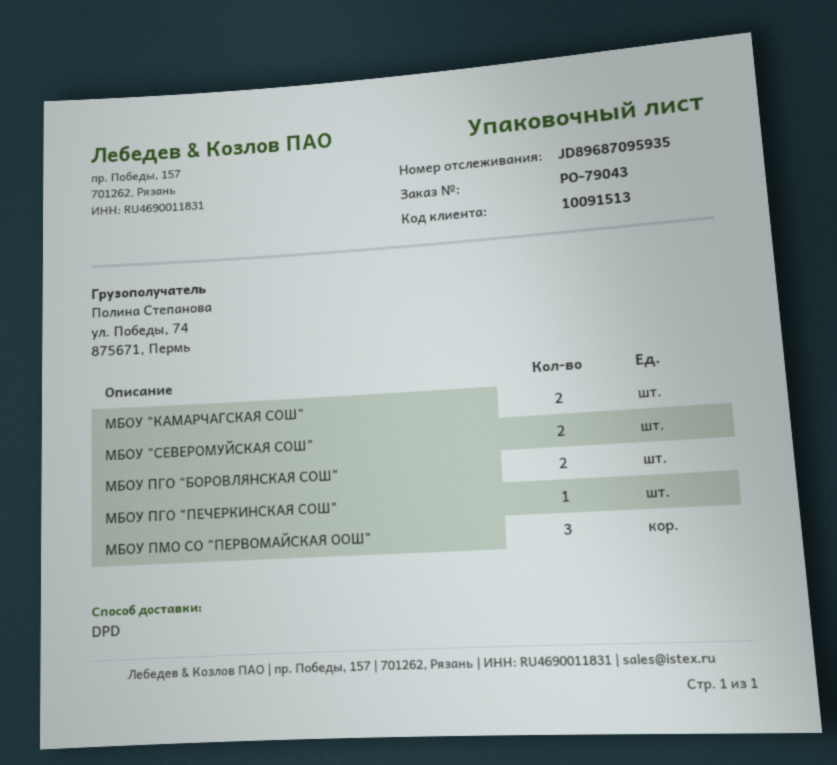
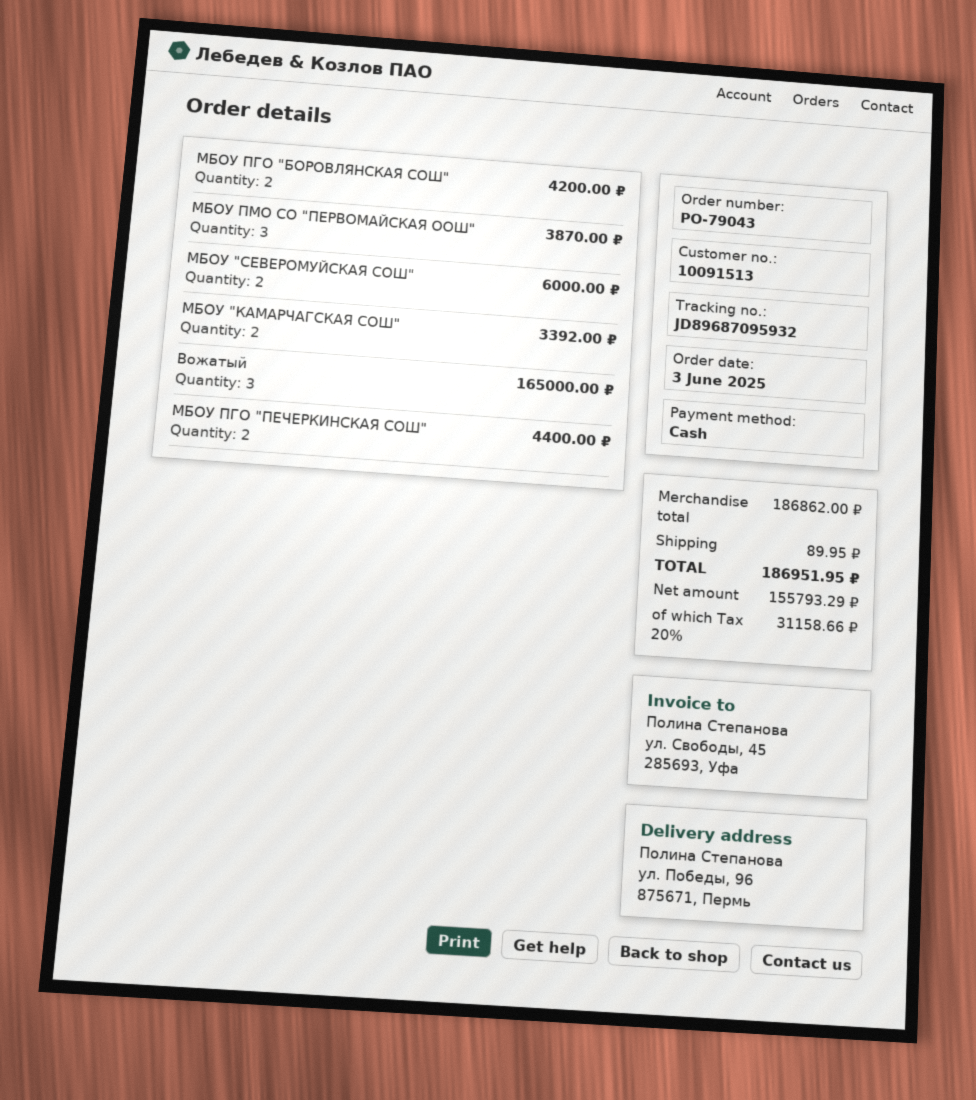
tracking number: JD89687095935 -> JD89687095932
ship to: ул. Победы, 74, 875671, Пермь -> ул. Победы, 96, 875671, Пермь
МБОУ ПГО "ПЕЧЕРКИНСКАЯ СОШ": 1 -> 2
Вожатый: none -> 3

